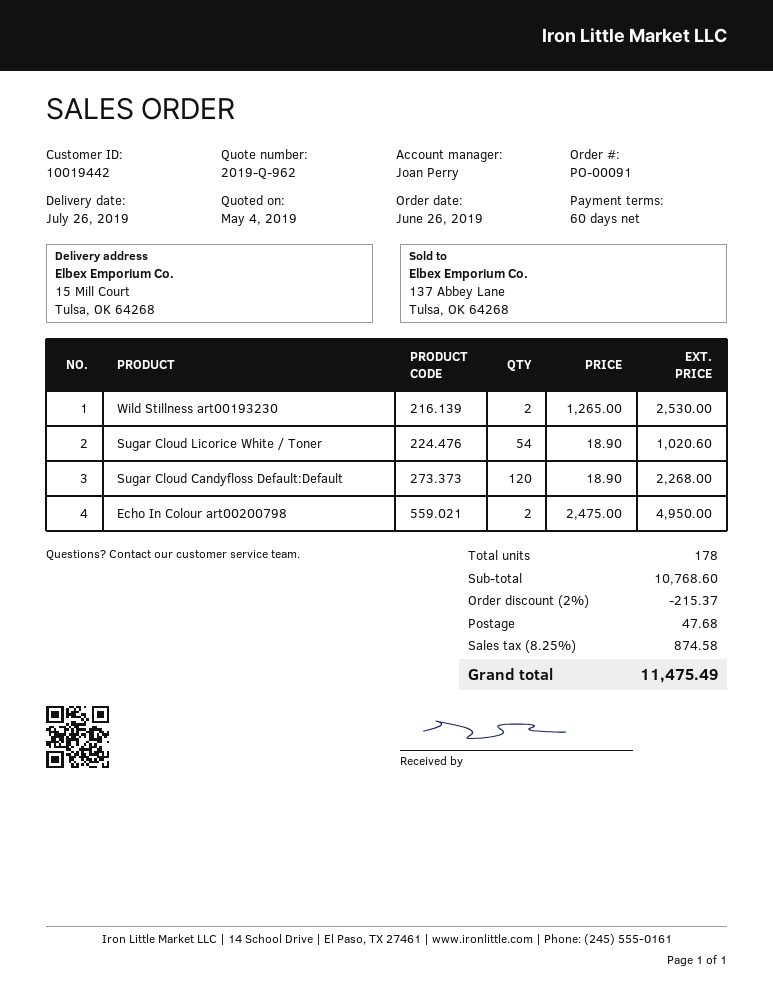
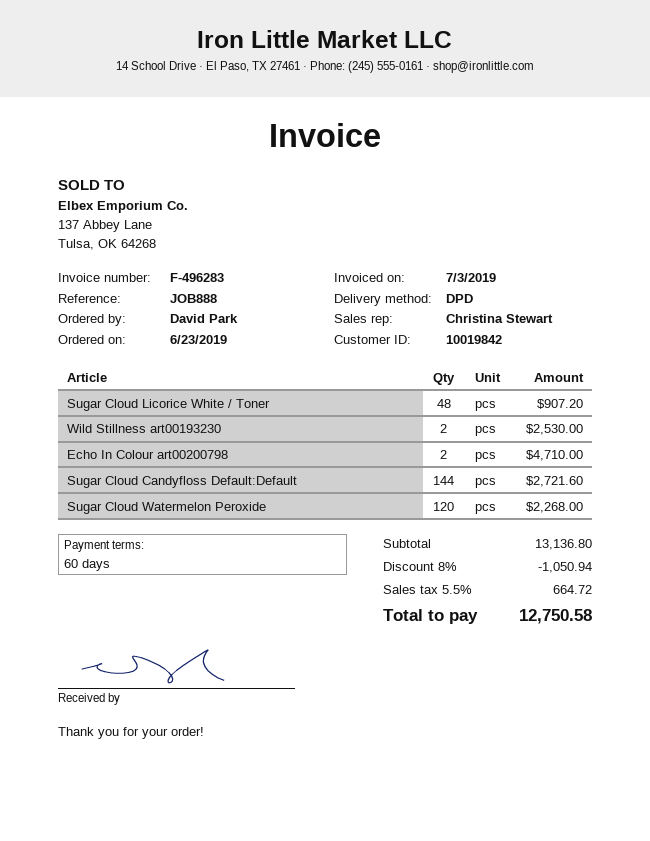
order date: 2019-06-26 -> 2019-06-23
customer number: 10019442 -> 10019842
sales rep: Joan Perry -> Christina Stewart
Sugar Cloud Licorice White / Toner: 54 for 1020.60 -> 48 for 907.20
Sugar Cloud Candyfloss Default:Default: 120 for 2268.00 -> 144 for 2721.60
Echo In Colour art00200798: 2 for 4950.00 -> 2 for 4710.00
Sugar Cloud Watermelon Peroxide: none -> 120 for 2268.00
subtotal: 10768.60 -> 13136.80
discount: 2% = 215.37 -> 8% = 1050.94
shipping: 47.68 -> none
tax: 8.25% = 874.58 -> 5.5% = 664.72
total: 11475.49 -> 12750.58

